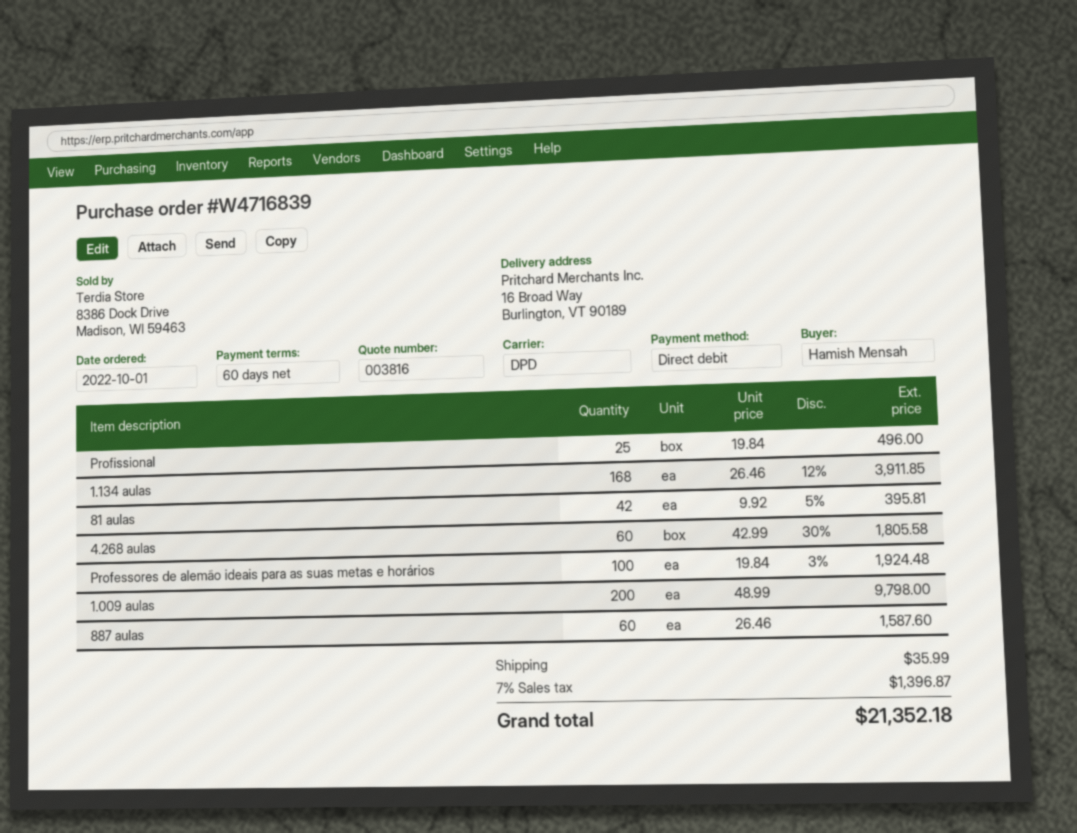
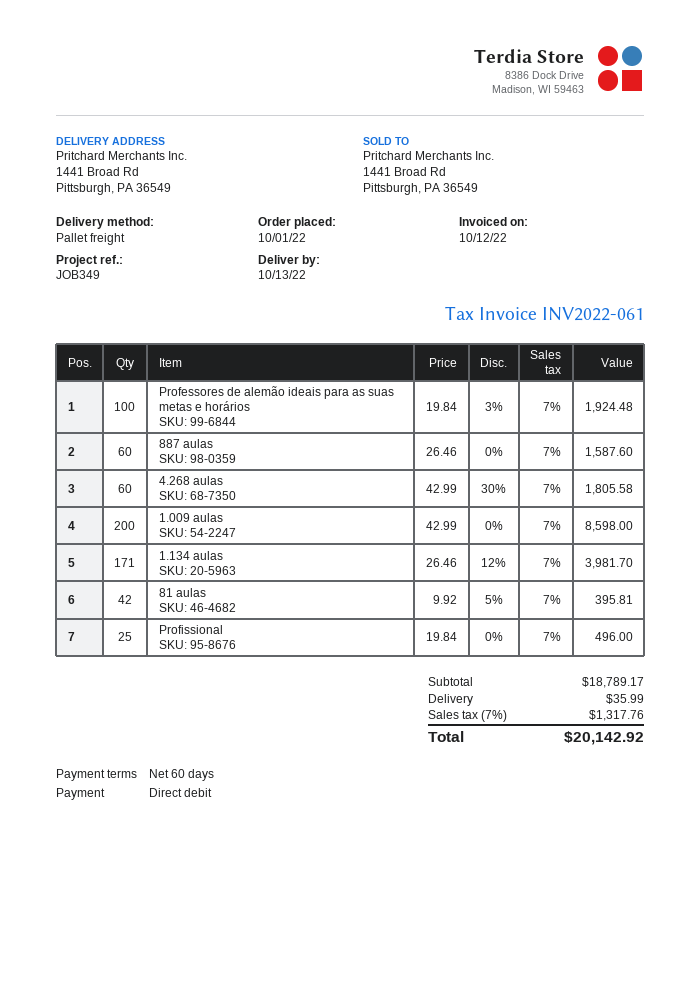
shipping method: DPD -> pallet freight
ship to: 16 Broad Way, Burlington, VT 90189 -> 1441 Broad Rd, Pittsburgh, PA 36549
1.134 aulas: 168 x 26.46 - 12% = 3911.85 -> 171 x 26.46 - 12% = 3981.70
1.009 aulas: 200 x 48.99 = 9798.00 -> 200 x 42.99 = 8598.00
tax: 7% = 1396.87 -> 7% = 1317.76
total: 21352.18 -> 20142.92

